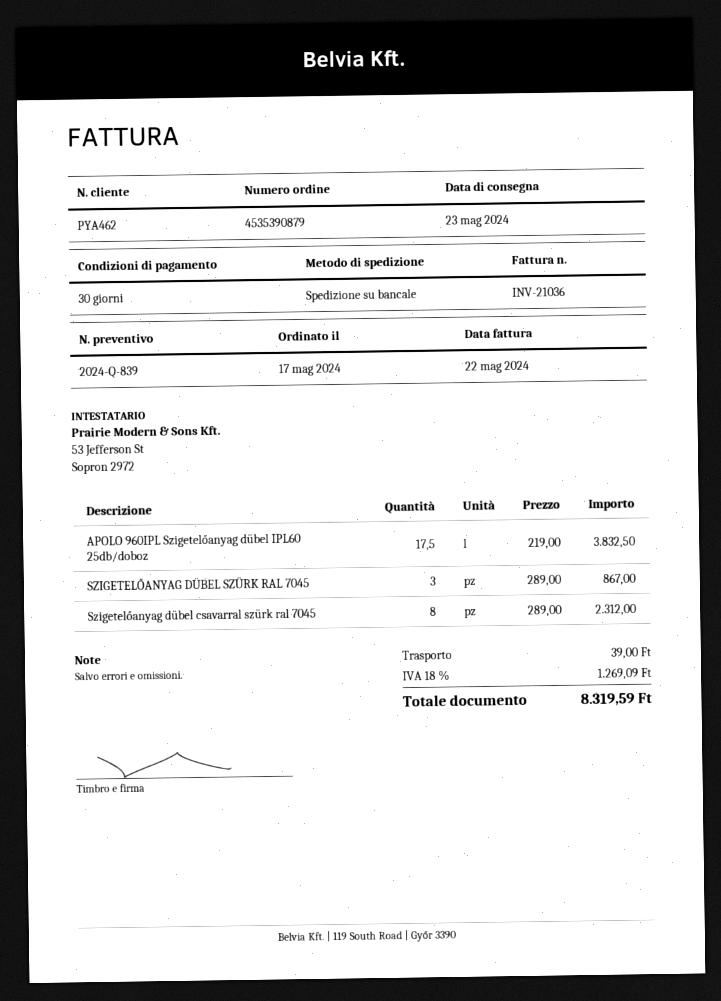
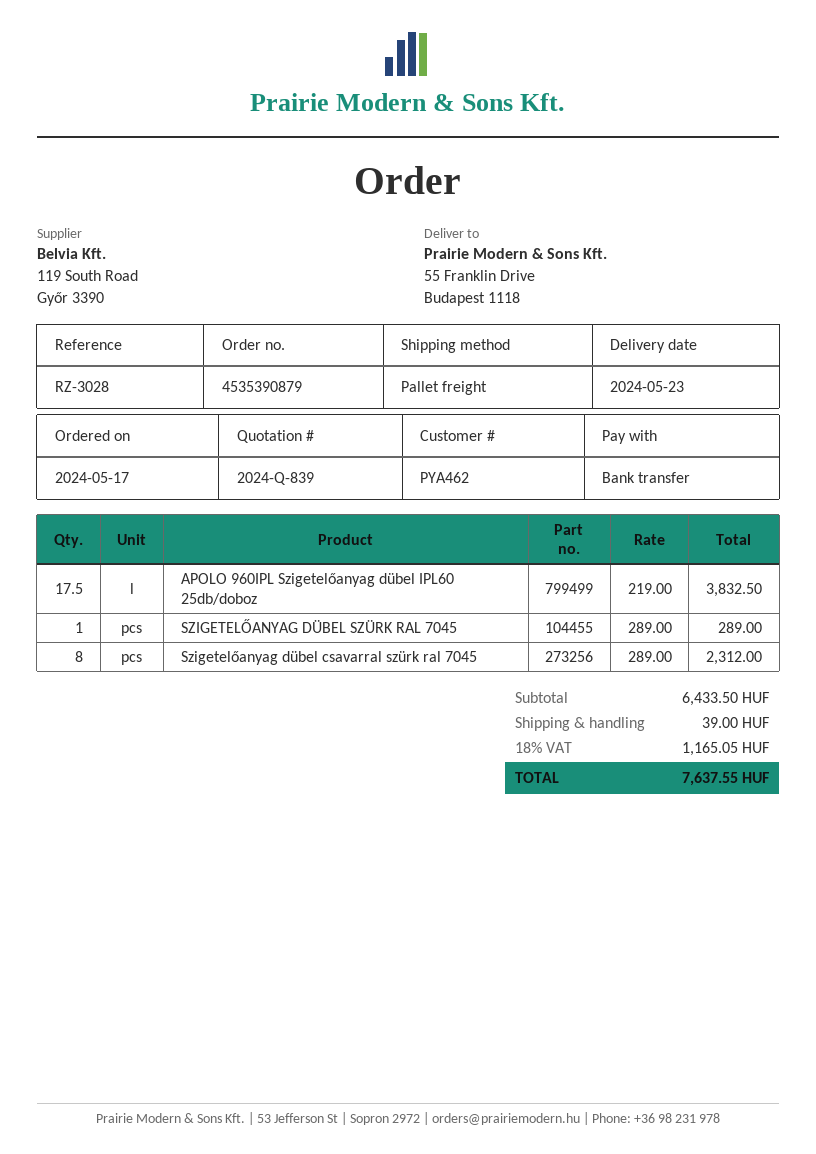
SZIGETELŐANYAG DÜBEL SZÜRK RAL 7045: 3 x 289.00 = 867.00 -> 1 x 289.00 = 289.00
tax: 18% = 1269.09 -> 18% = 1165.05
total: 8319.59 -> 7637.55

